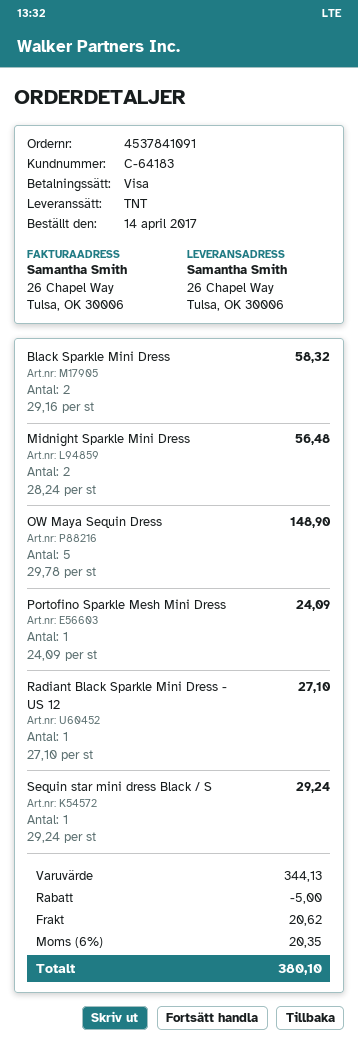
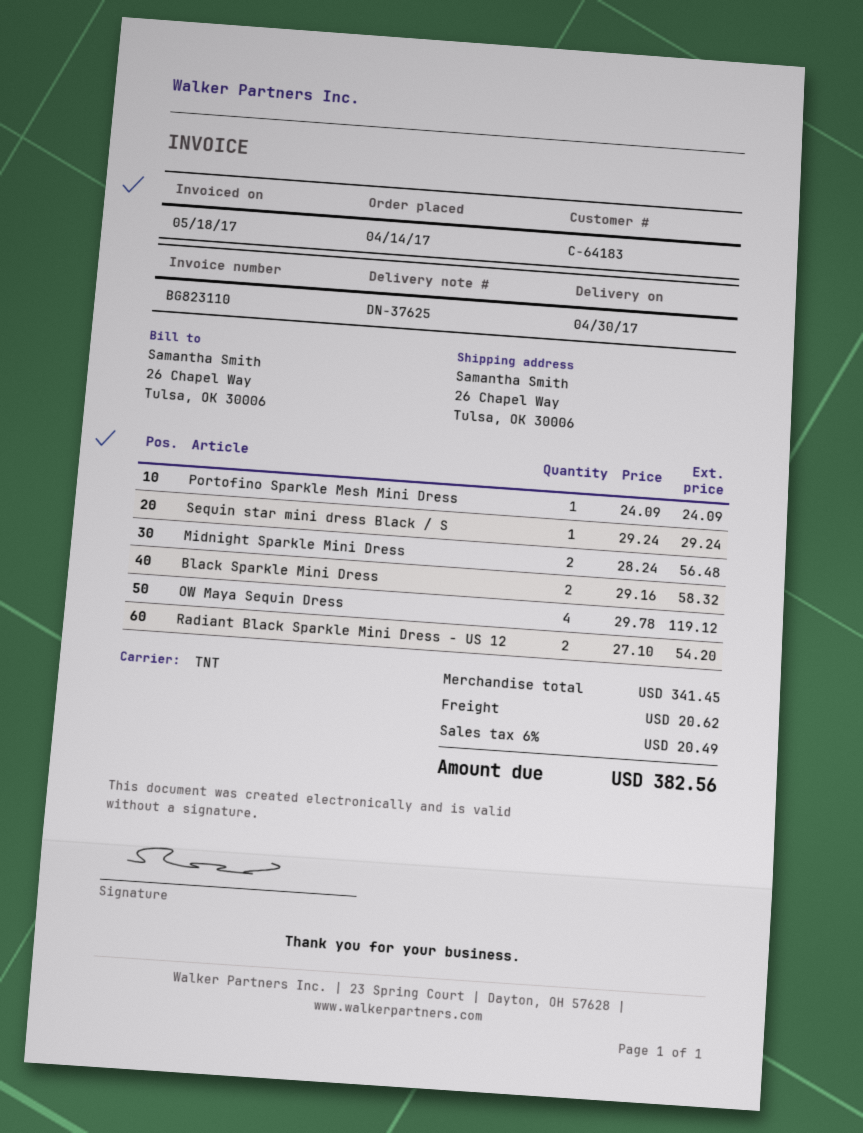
OW Maya Sequin Dress: 5 x 29.78 = 148.90 -> 4 x 29.78 = 119.12
Radiant Black Sparkle Mini Dress - US 12: 1 x 27.10 = 27.10 -> 2 x 27.10 = 54.20
subtotal: 344.13 -> 341.45
discount: 5.00 -> none
tax: 6% = 20.35 -> 6% = 20.49
total: 380.10 -> 382.56

